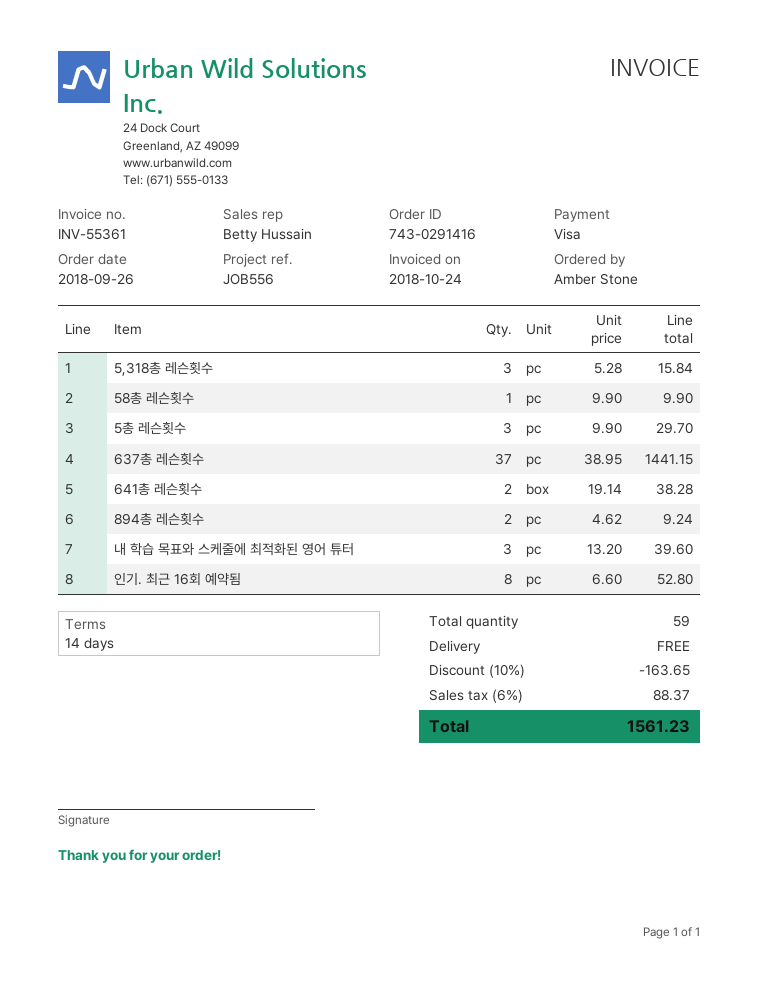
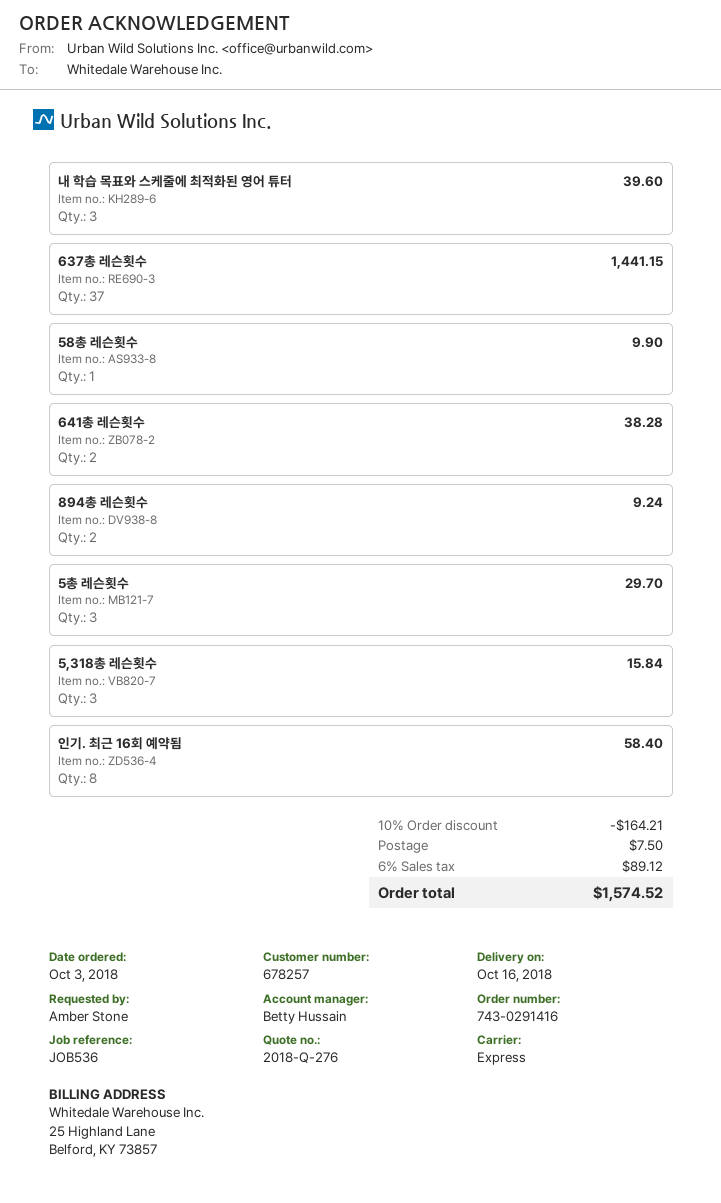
order date: 2018-09-26 -> 2018-10-03
reference: JOB556 -> JOB536
인기. 최근 16회 예약됨: 8 for 52.80 -> 8 for 58.40
discount: 10% = 163.65 -> 10% = 164.21
shipping: 0.00 -> 7.50
tax: 6% = 88.37 -> 6% = 89.12
total: 1561.23 -> 1574.52

